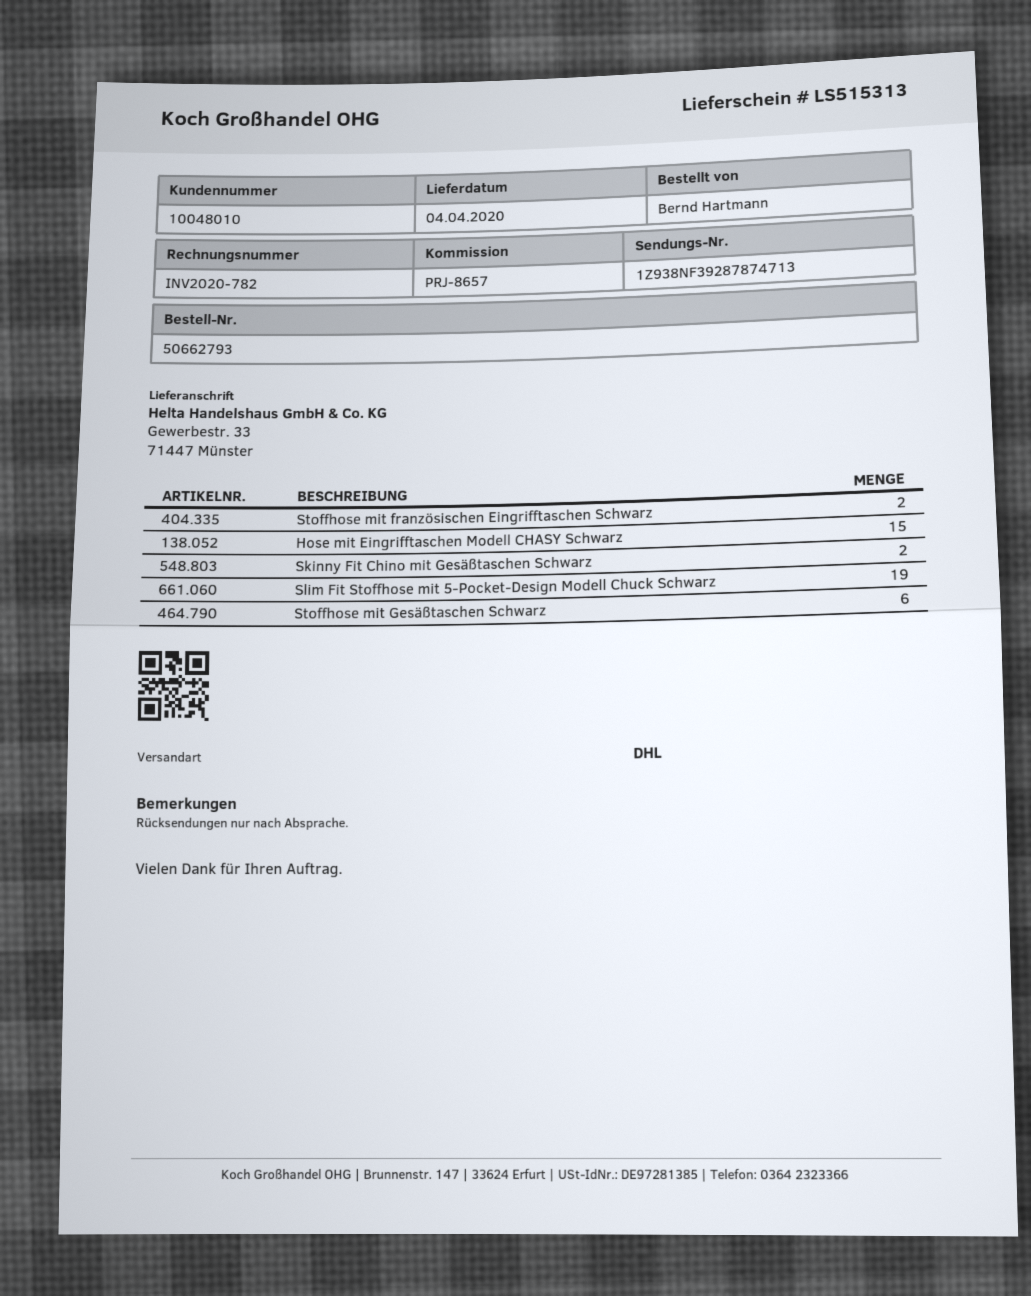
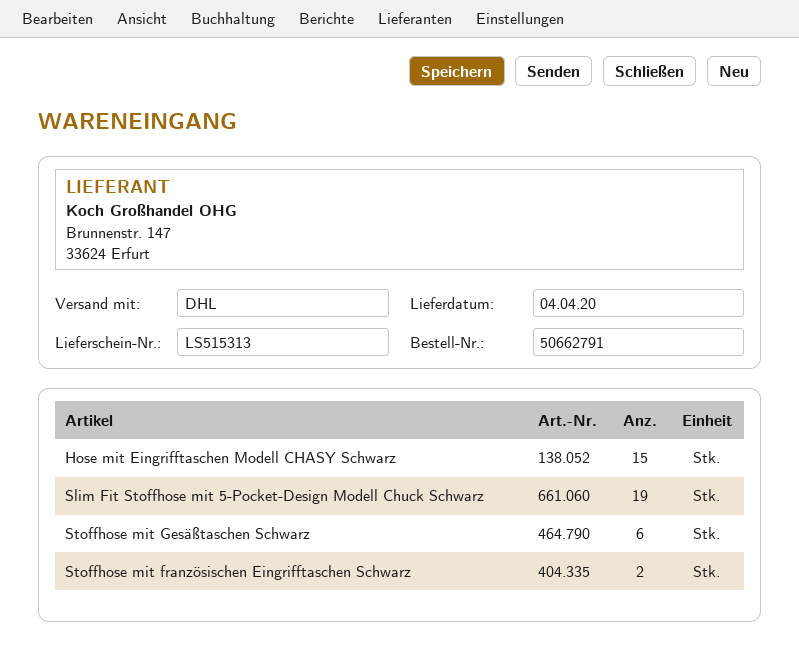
order number: 50662793 -> 50662791
Skinny Fit Chino mit Gesäßtaschen Schwarz: 2 -> none

